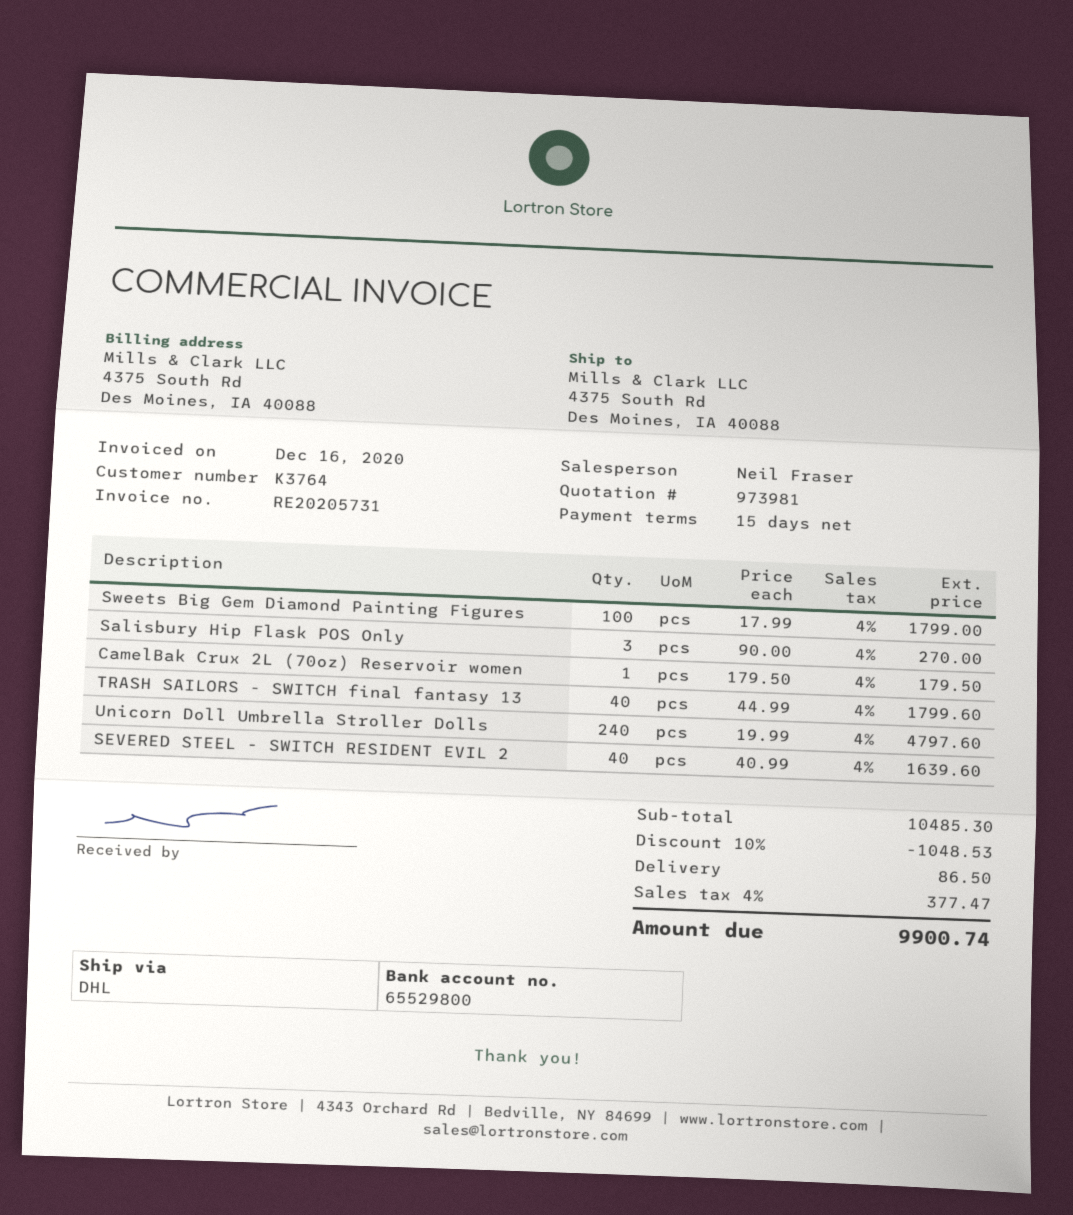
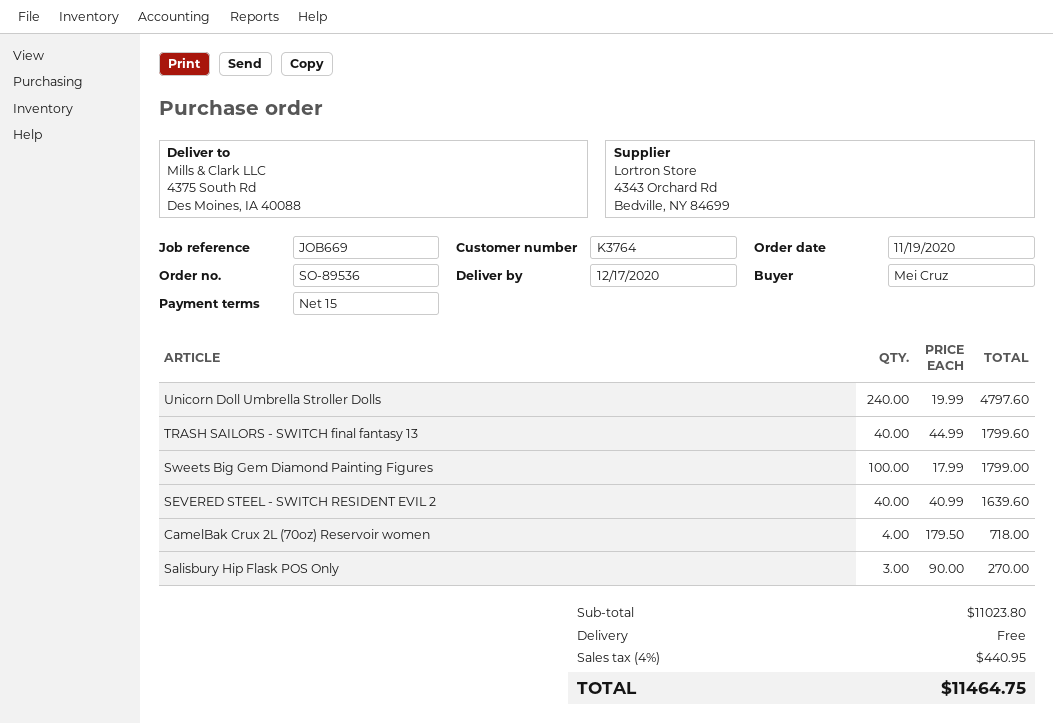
CamelBak Crux 2L (70oz) Reservoir women: 1 x 179.50 = 179.50 -> 4 x 179.50 = 718.00
subtotal: 10485.30 -> 11023.80
discount: 10% = 1048.53 -> none
shipping: 86.50 -> 0.00
tax: 4% = 377.47 -> 4% = 440.95
total: 9900.74 -> 11464.75

